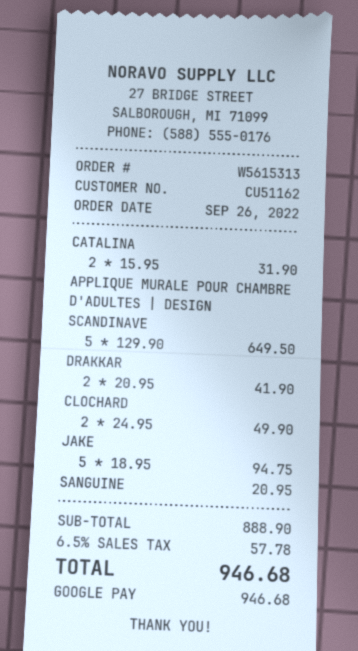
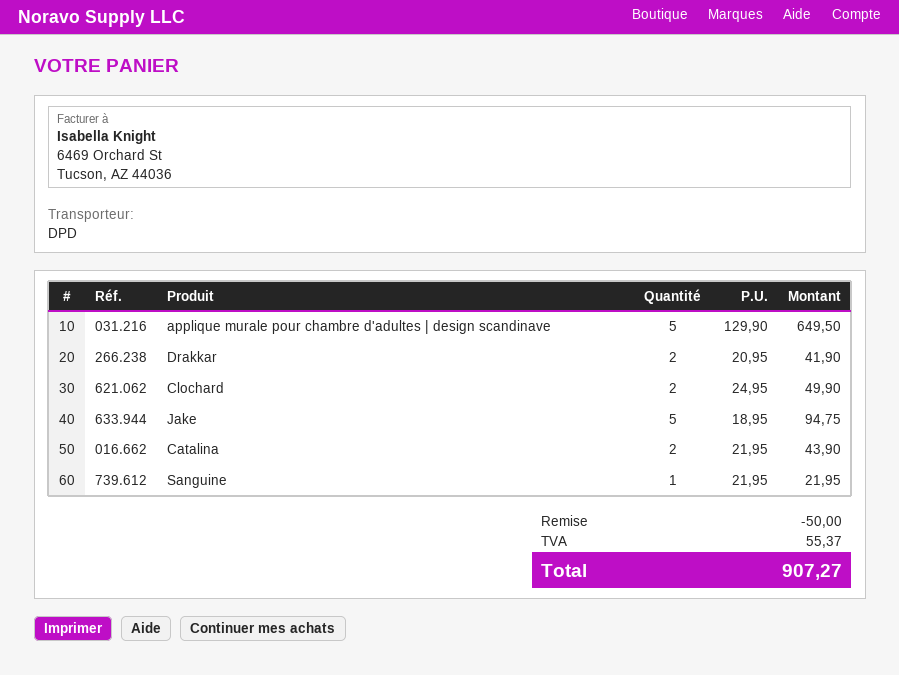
CATALINA: 2 x 15.95 = 31.90 -> 2 x 21.95 = 43.90
SANGUINE: 1 x 20.95 = 20.95 -> 1 x 21.95 = 21.95
discount: none -> 50.00
tax: 57.78 -> 55.37
total: 946.68 -> 907.27

